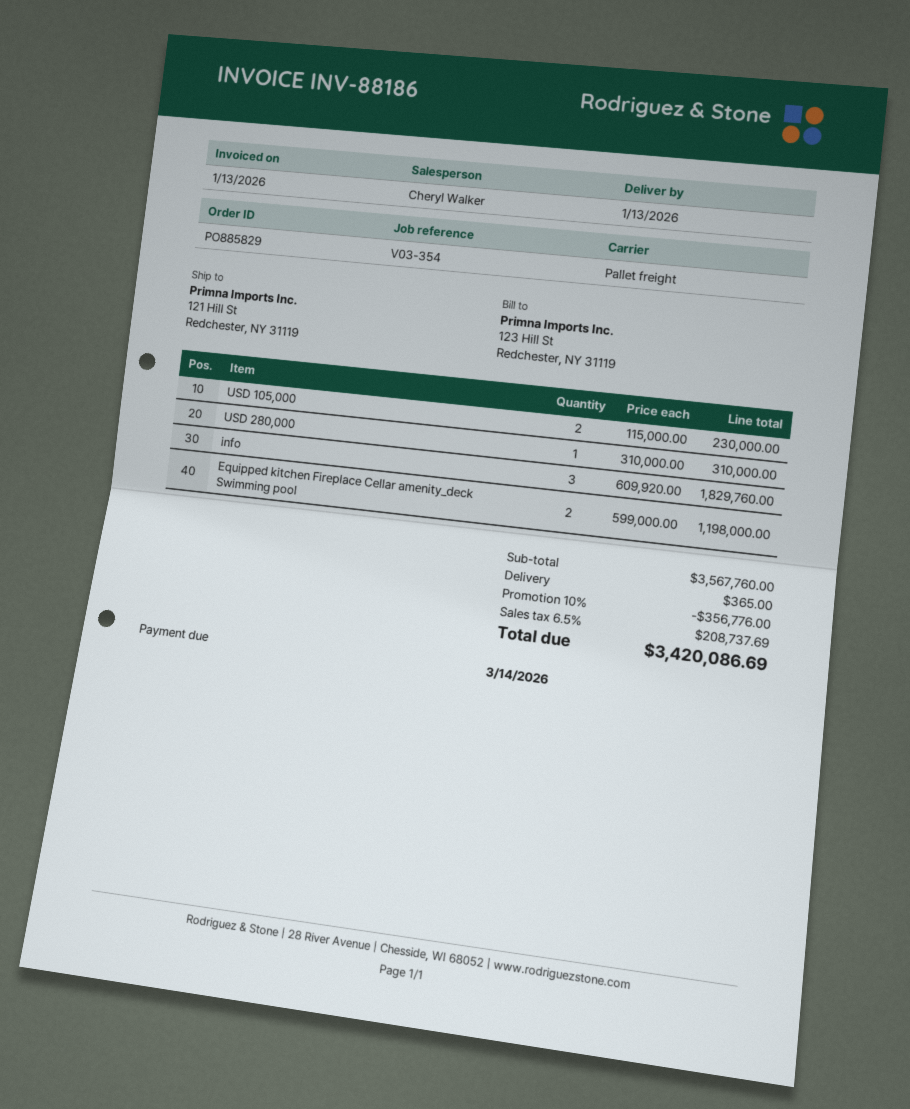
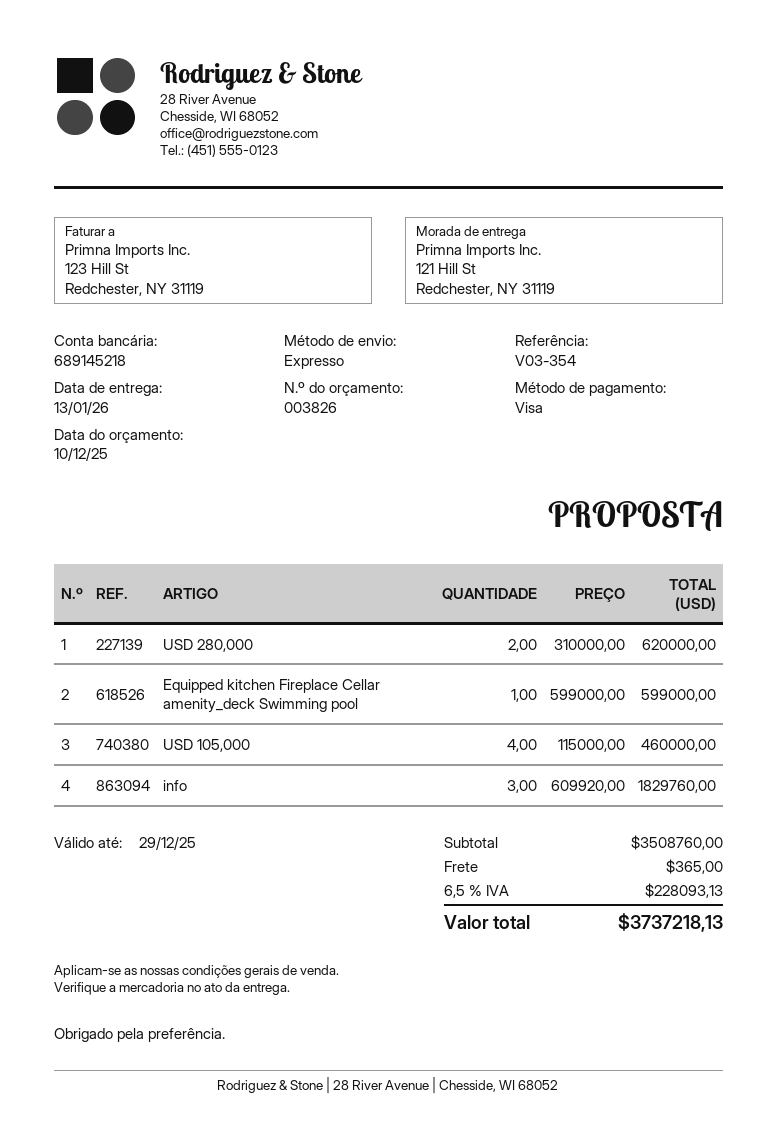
shipping method: pallet freight -> express
USD 105,000: 2 x 115000.00 = 230000.00 -> 4 x 115000.00 = 460000.00
USD 280,000: 1 x 310000.00 = 310000.00 -> 2 x 310000.00 = 620000.00
Equipped kitchen Fireplace Cellar amenity_deck Swimming pool: 2 x 599000.00 = 1198000.00 -> 1 x 599000.00 = 599000.00
subtotal: 3567760.00 -> 3508760.00
discount: 10% = 356776.00 -> none
tax: 6.5% = 208737.69 -> 6.5% = 228093.13
total: 3420086.69 -> 3737218.13

